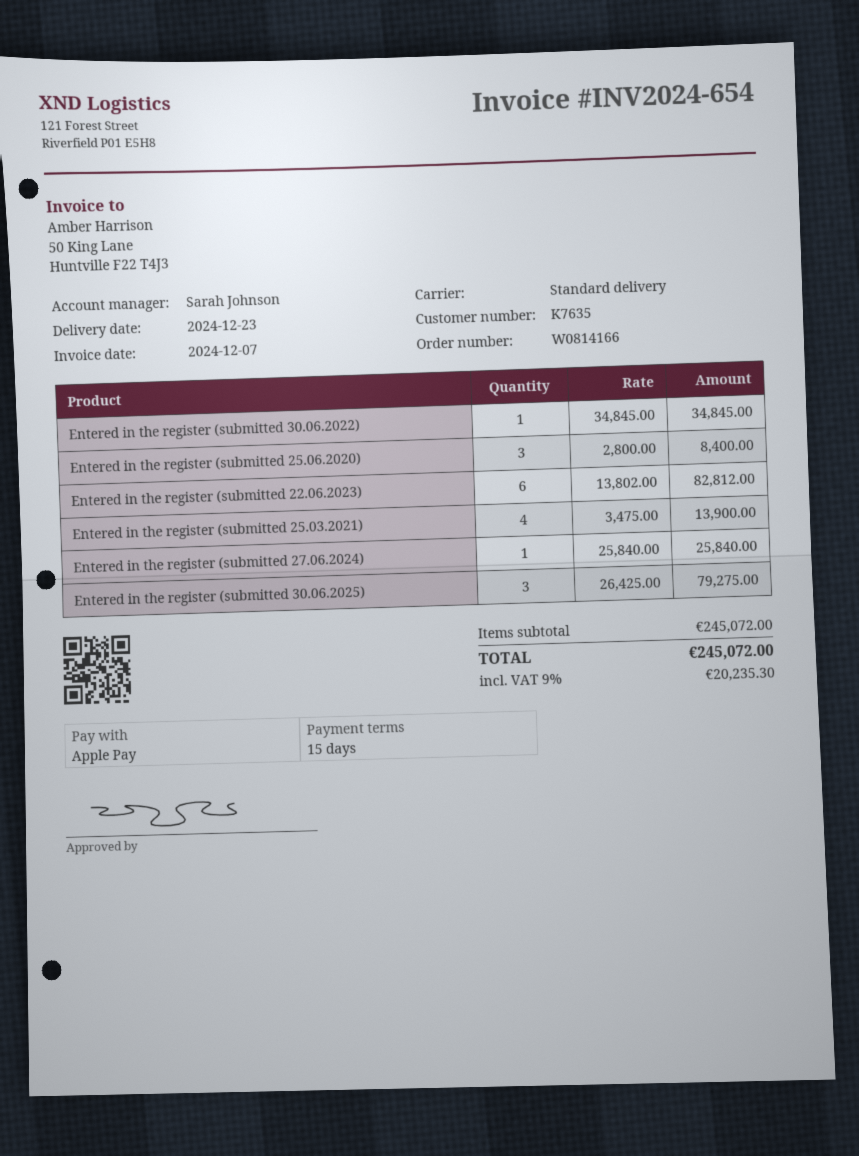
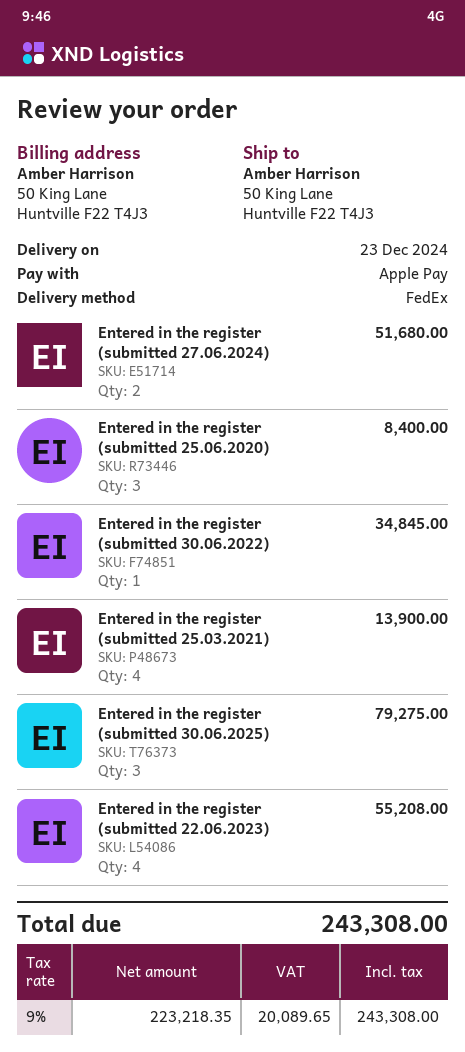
shipping method: standard -> FedEx
Entered in the register (submitted 22.06.2023): 6 for 82812.00 -> 4 for 55208.00
Entered in the register (submitted 27.06.2024): 1 for 25840.00 -> 2 for 51680.00
tax: 9% = 20235.30 -> 9% = 20089.65
total: 245072.00 -> 243308.00

